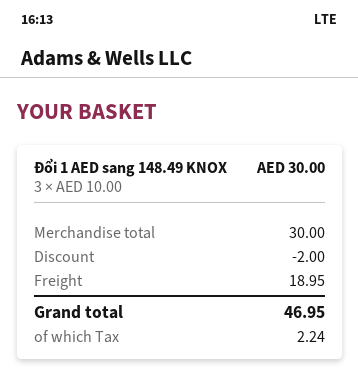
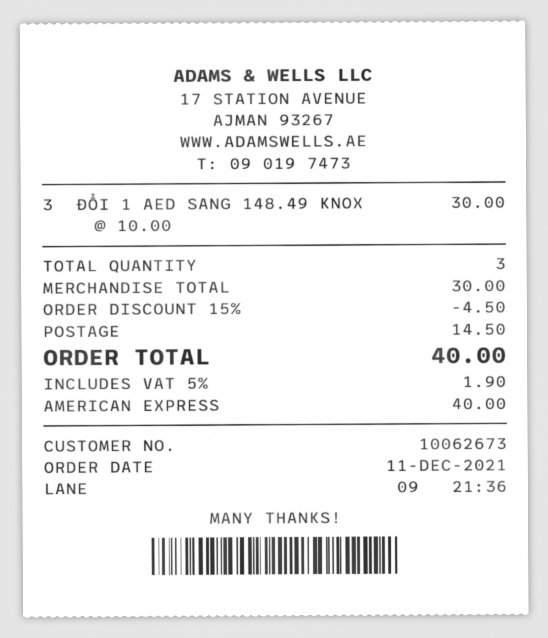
discount: 2.00 -> 4.50
shipping: 18.95 -> 14.50
tax: 2.24 -> 1.90
total: 46.95 -> 40.00

